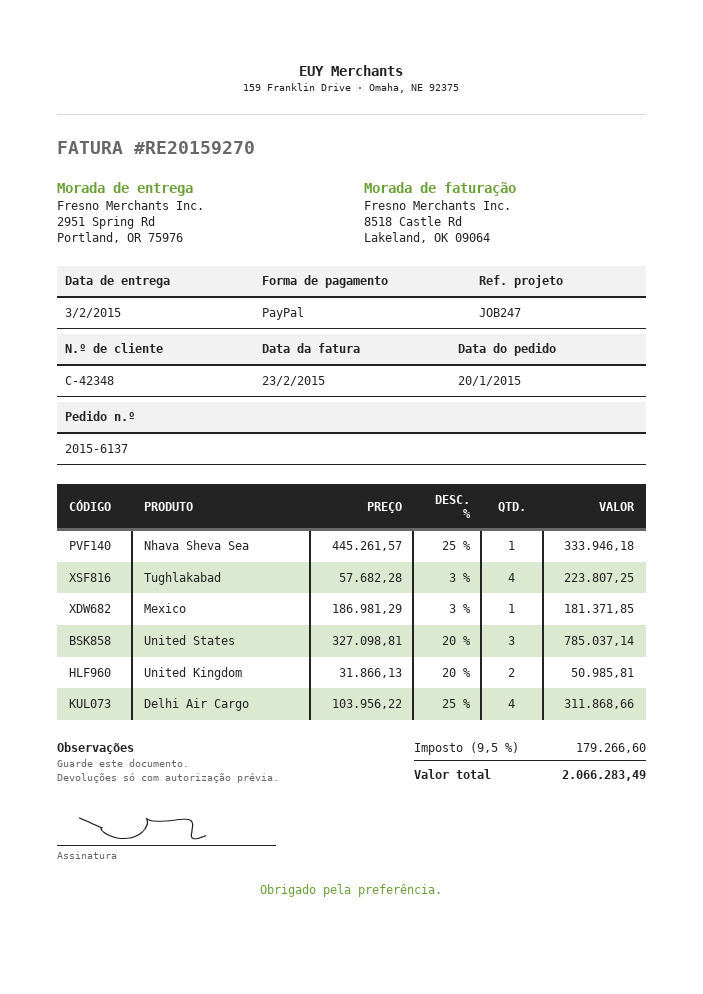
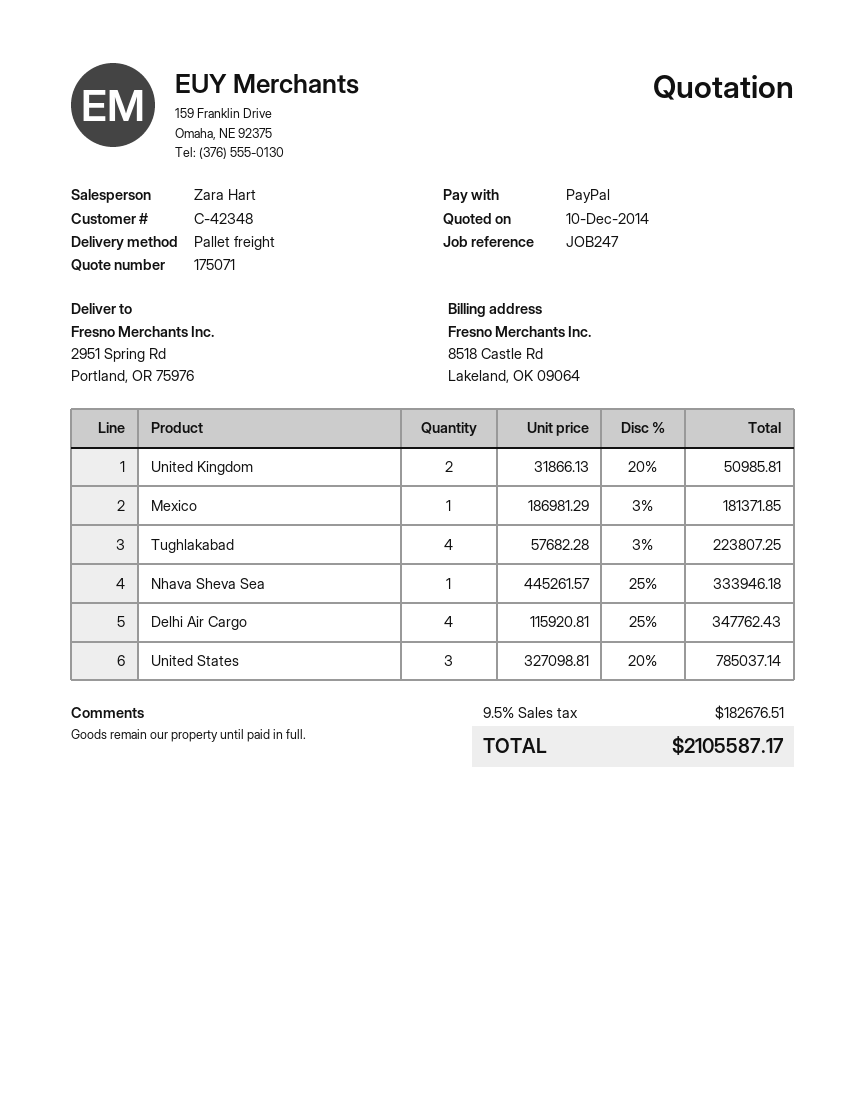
Delhi Air Cargo: 4 x 103956.22 - 25% = 311868.66 -> 4 x 115920.81 - 25% = 347762.43
tax: 9.5% = 179266.60 -> 9.5% = 182676.51
total: 2066283.49 -> 2105587.17

